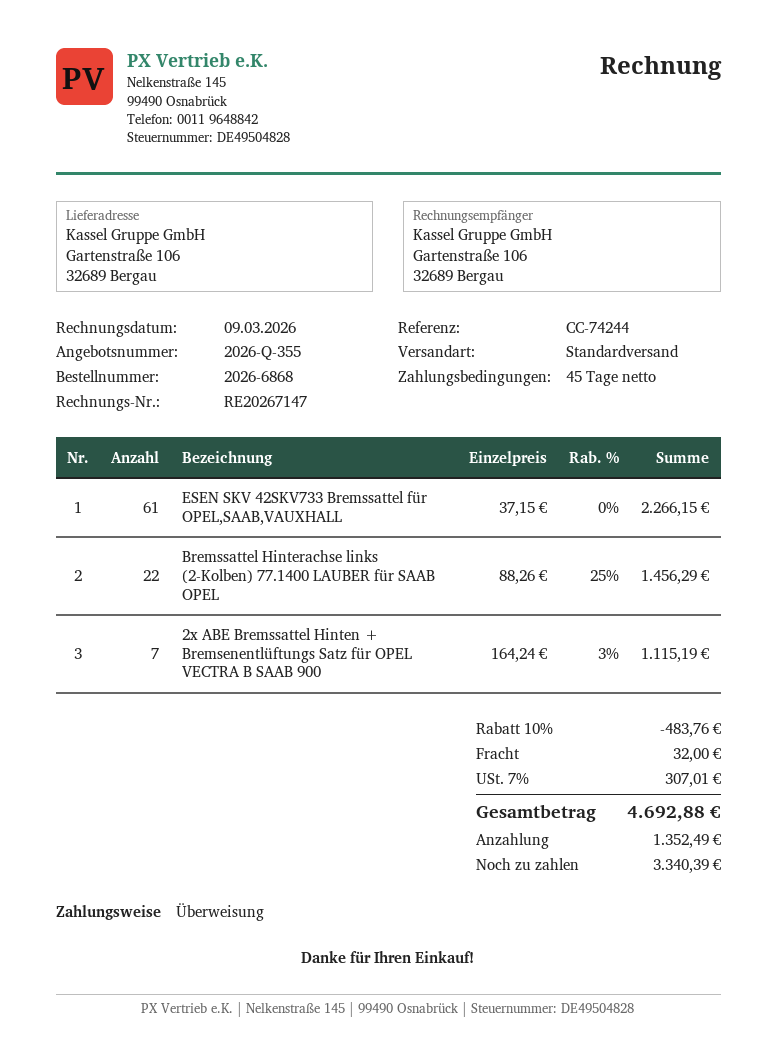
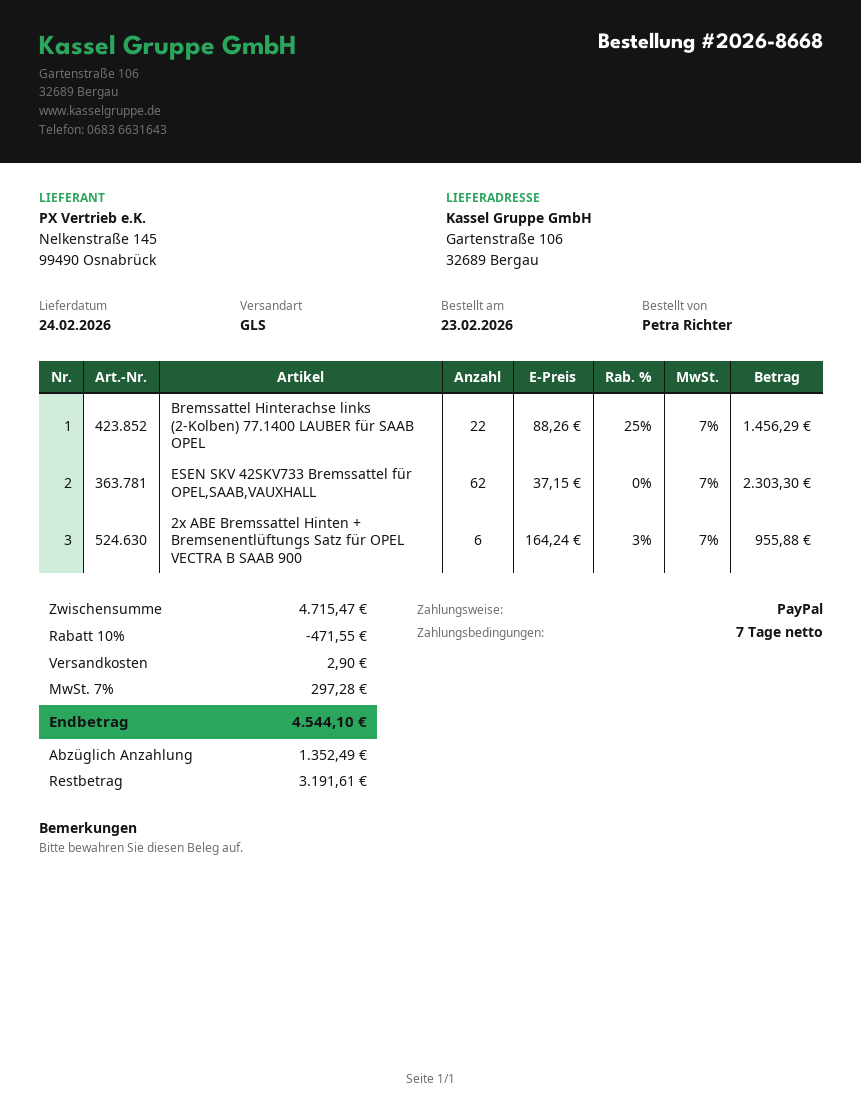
order number: 2026-6868 -> 2026-8668
payment terms: 45 days -> 7 days
payment method: bank transfer -> PayPal
shipping method: standard -> GLS
ESEN SKV 42SKV733 Bremssattel für OPEL,SAAB,VAUXHALL: 61 x 37.15 = 2266.15 -> 62 x 37.15 = 2303.30
2x ABE Bremssattel Hinten + Bremsenentlüftungs Satz für OPEL VECTRA B SAAB 900: 7 x 164.24 - 3% = 1115.19 -> 6 x 164.24 - 3% = 955.88
discount: 10% = 483.76 -> 10% = 471.55
shipping: 32.00 -> 2.90
tax: 7% = 307.01 -> 7% = 297.28
total: 4692.88 -> 4544.10
balance: 3340.39 -> 3191.61

